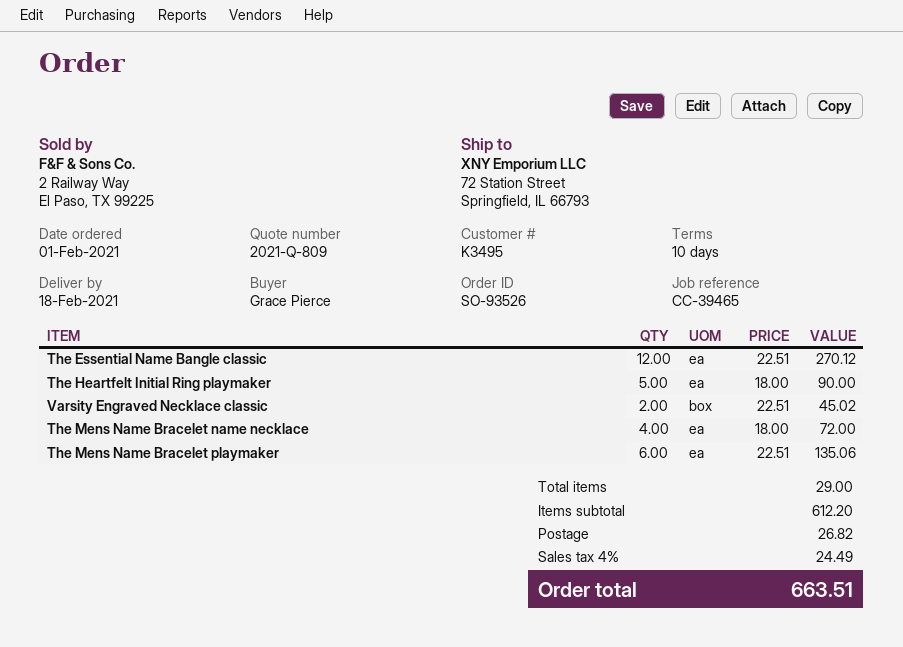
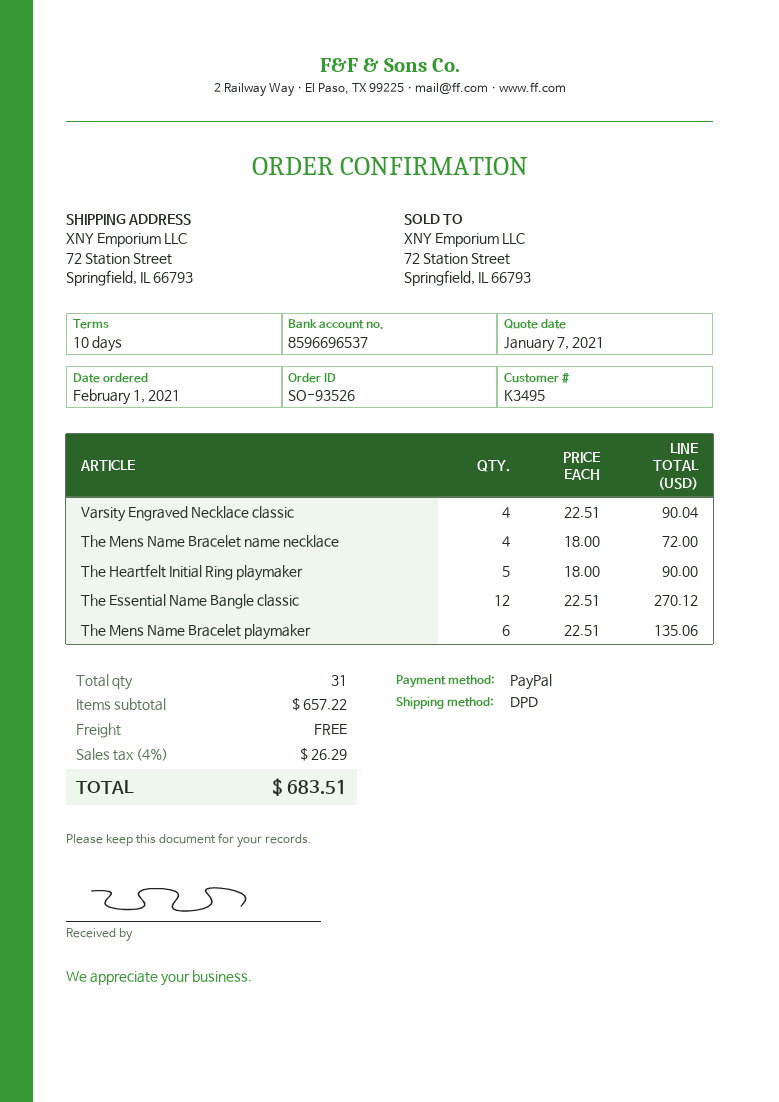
Varsity Engraved Necklace classic: 2 x 22.51 = 45.02 -> 4 x 22.51 = 90.04
total quantity: 29 -> 31
subtotal: 612.20 -> 657.22
shipping: 26.82 -> 0.00
tax: 4% = 24.49 -> 4% = 26.29
total: 663.51 -> 683.51

